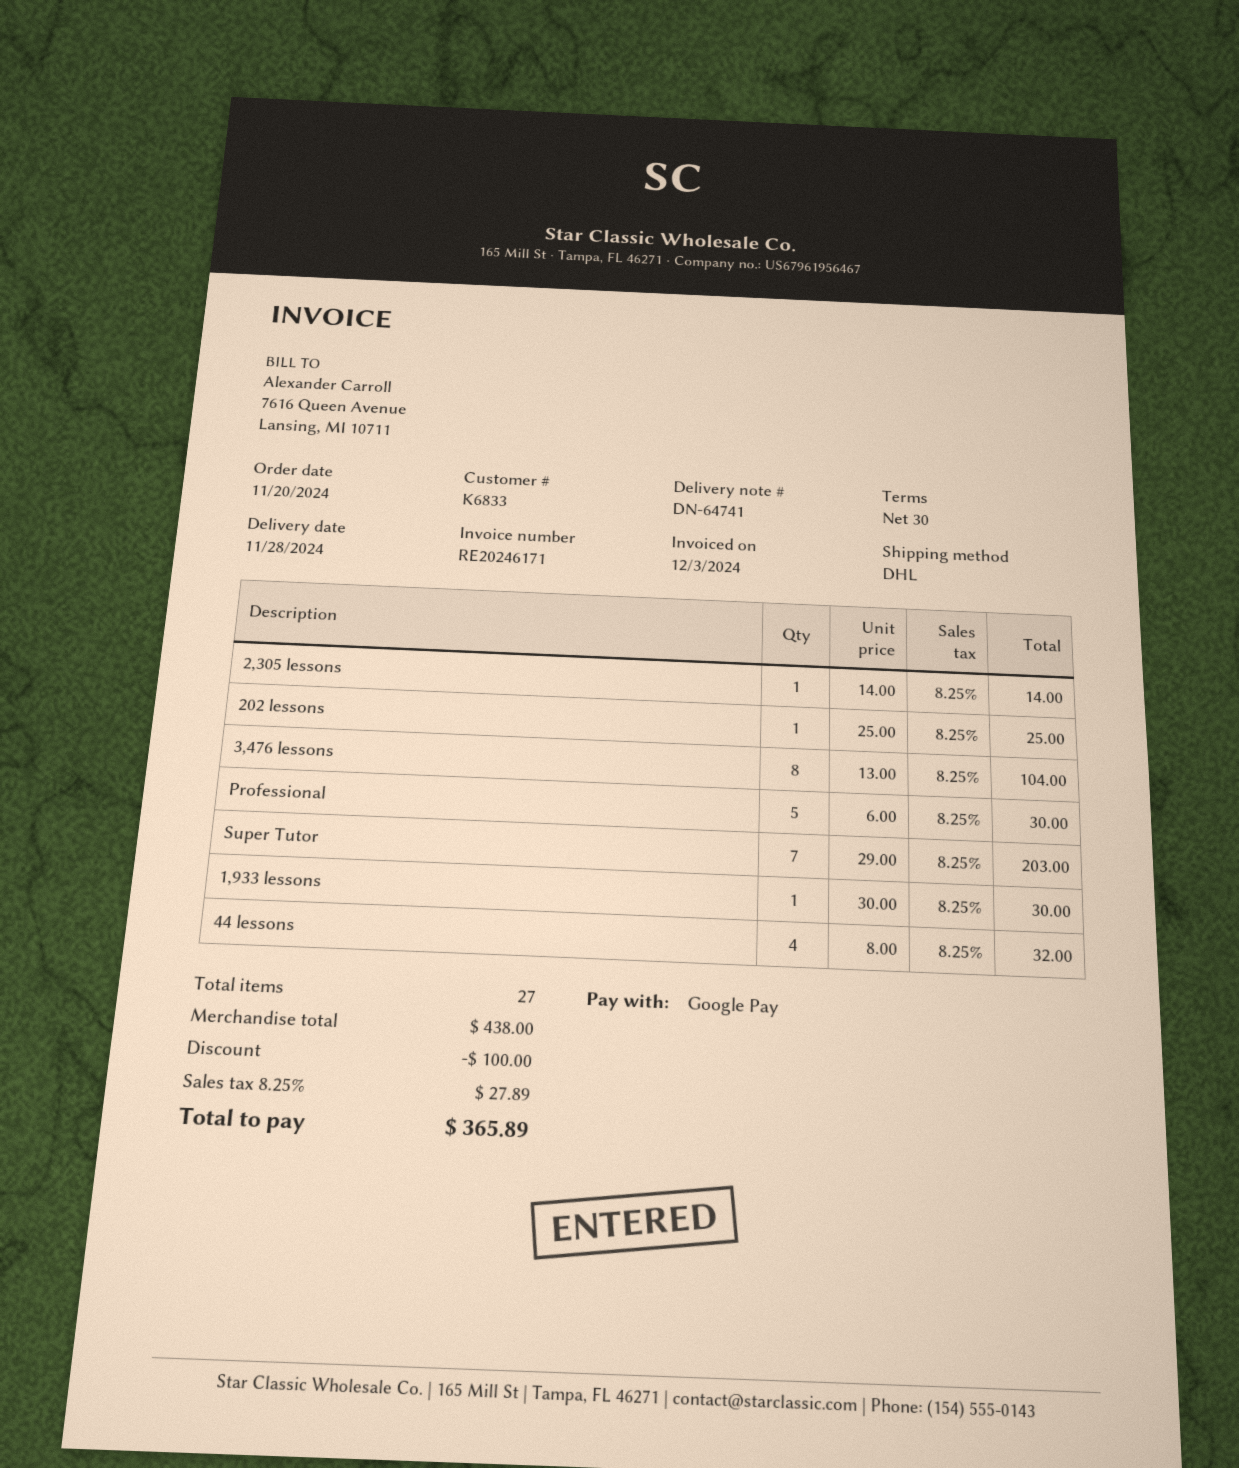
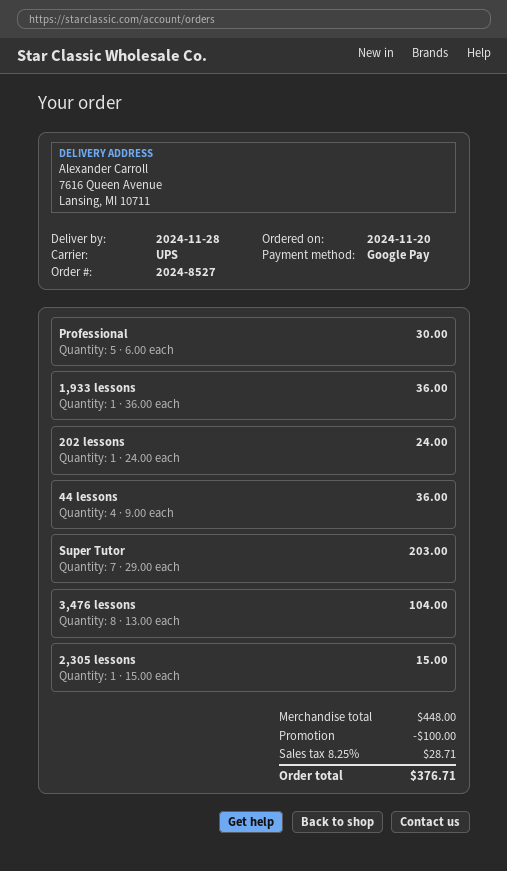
shipping method: DHL -> UPS
2,305 lessons: 1 x 14.00 = 14.00 -> 1 x 15.00 = 15.00
202 lessons: 1 x 25.00 = 25.00 -> 1 x 24.00 = 24.00
1,933 lessons: 1 x 30.00 = 30.00 -> 1 x 36.00 = 36.00
44 lessons: 4 x 8.00 = 32.00 -> 4 x 9.00 = 36.00
subtotal: 438.00 -> 448.00
tax: 8.25% = 27.89 -> 8.25% = 28.71
total: 365.89 -> 376.71

